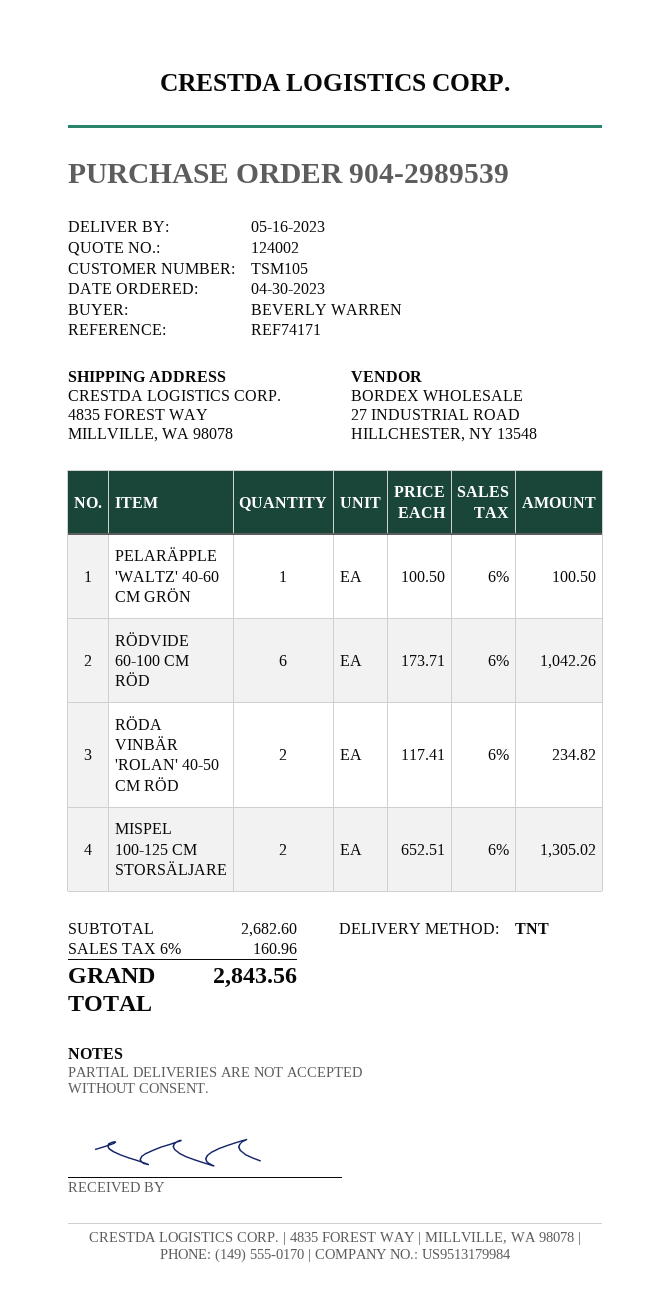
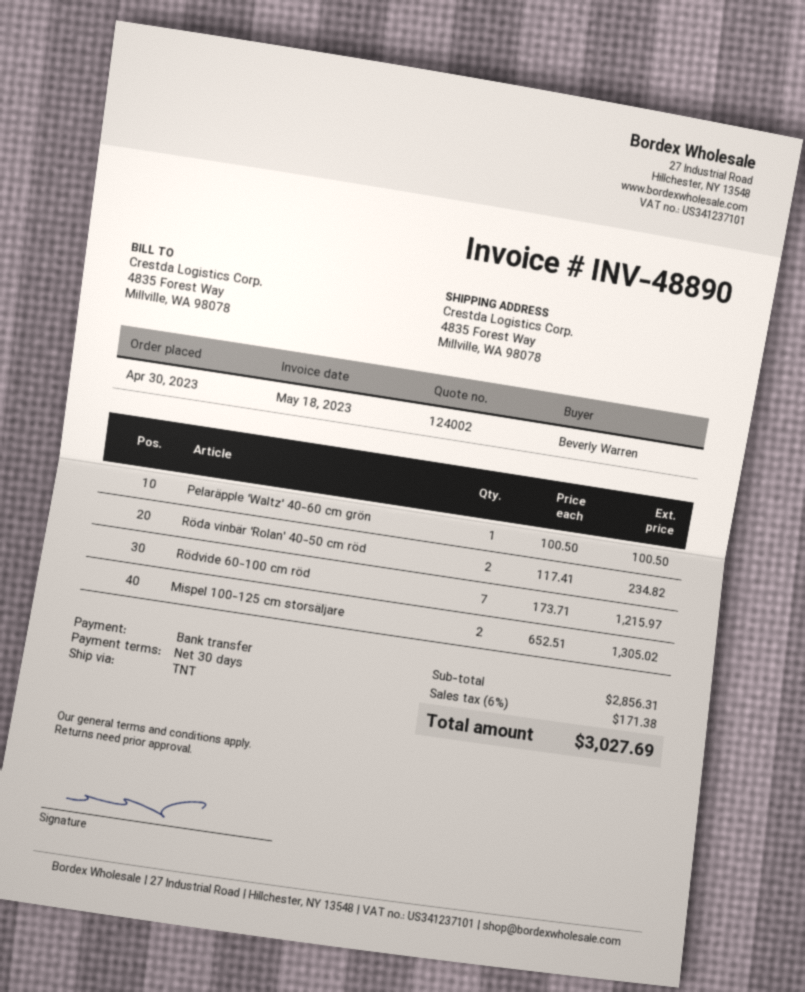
RÖDVIDE 60-100 CM RÖD: 6 x 173.71 = 1042.26 -> 7 x 173.71 = 1215.97
subtotal: 2682.60 -> 2856.31
tax: 6% = 160.96 -> 6% = 171.38
total: 2843.56 -> 3027.69

